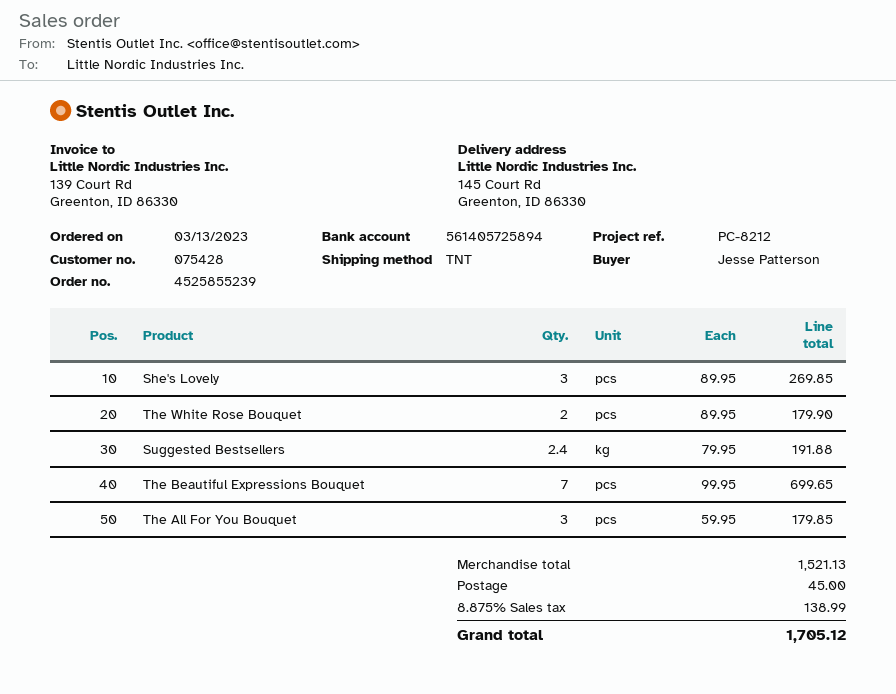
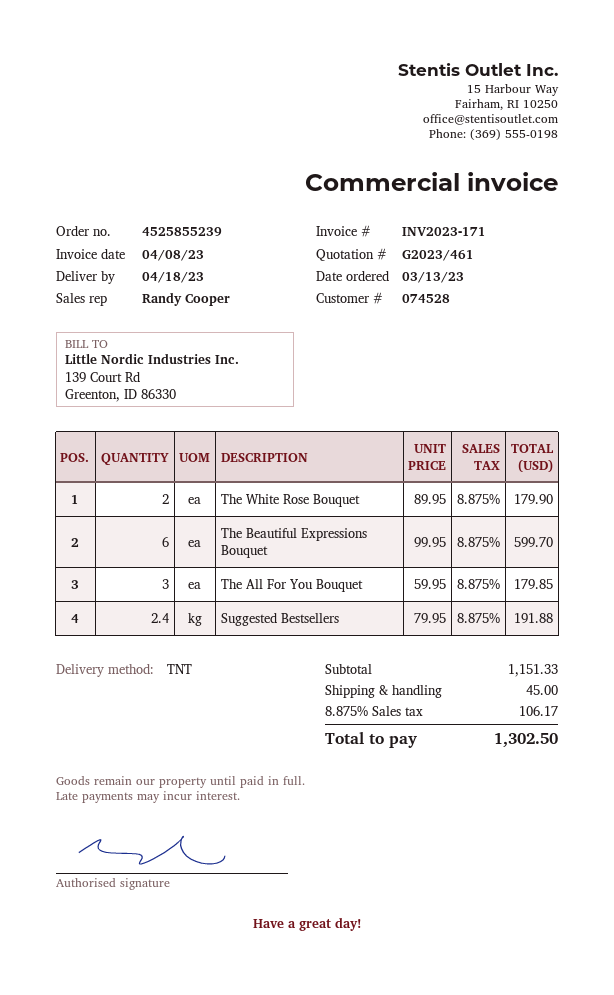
customer number: 075428 -> 074528
She's Lovely: 3 x 89.95 = 269.85 -> none
The Beautiful Expressions Bouquet: 7 x 99.95 = 699.65 -> 6 x 99.95 = 599.70
subtotal: 1521.13 -> 1151.33
tax: 8.875% = 138.99 -> 8.875% = 106.17
total: 1705.12 -> 1302.50

